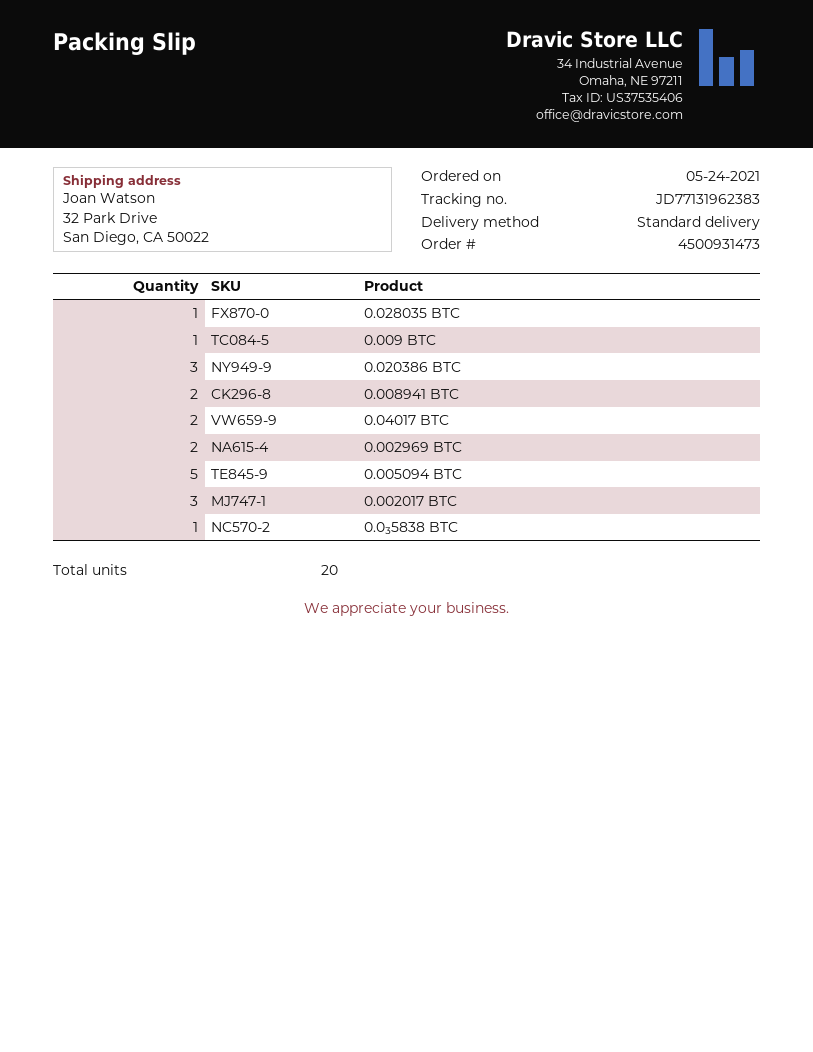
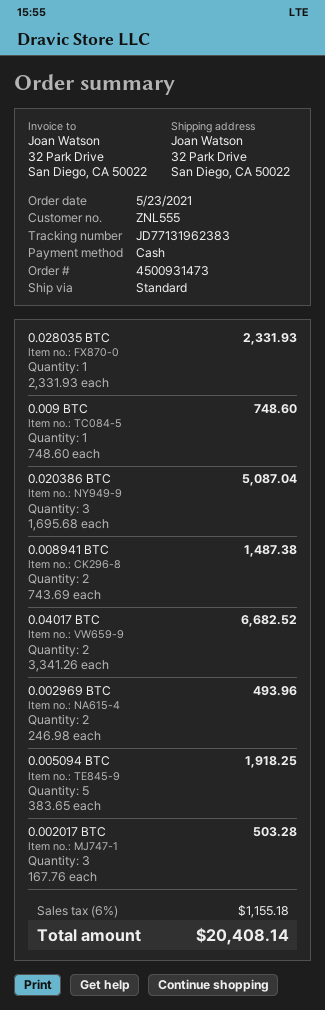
order date: 2021-05-24 -> 2021-05-23
0.0₃5838 BTC: 1 -> none

